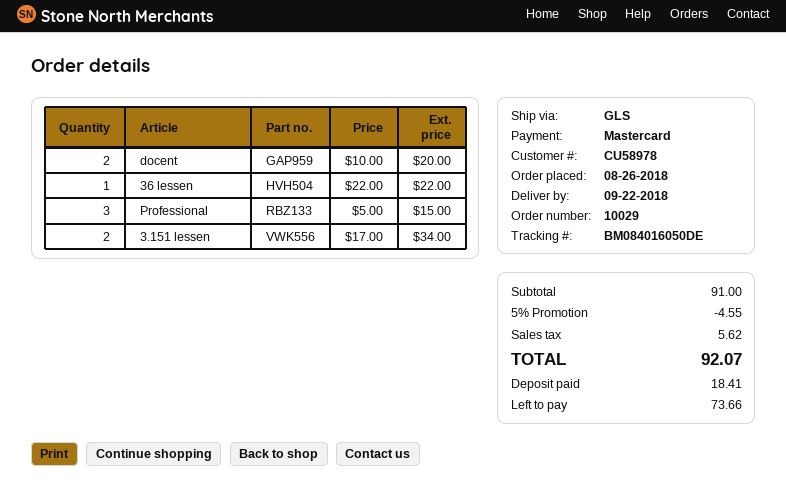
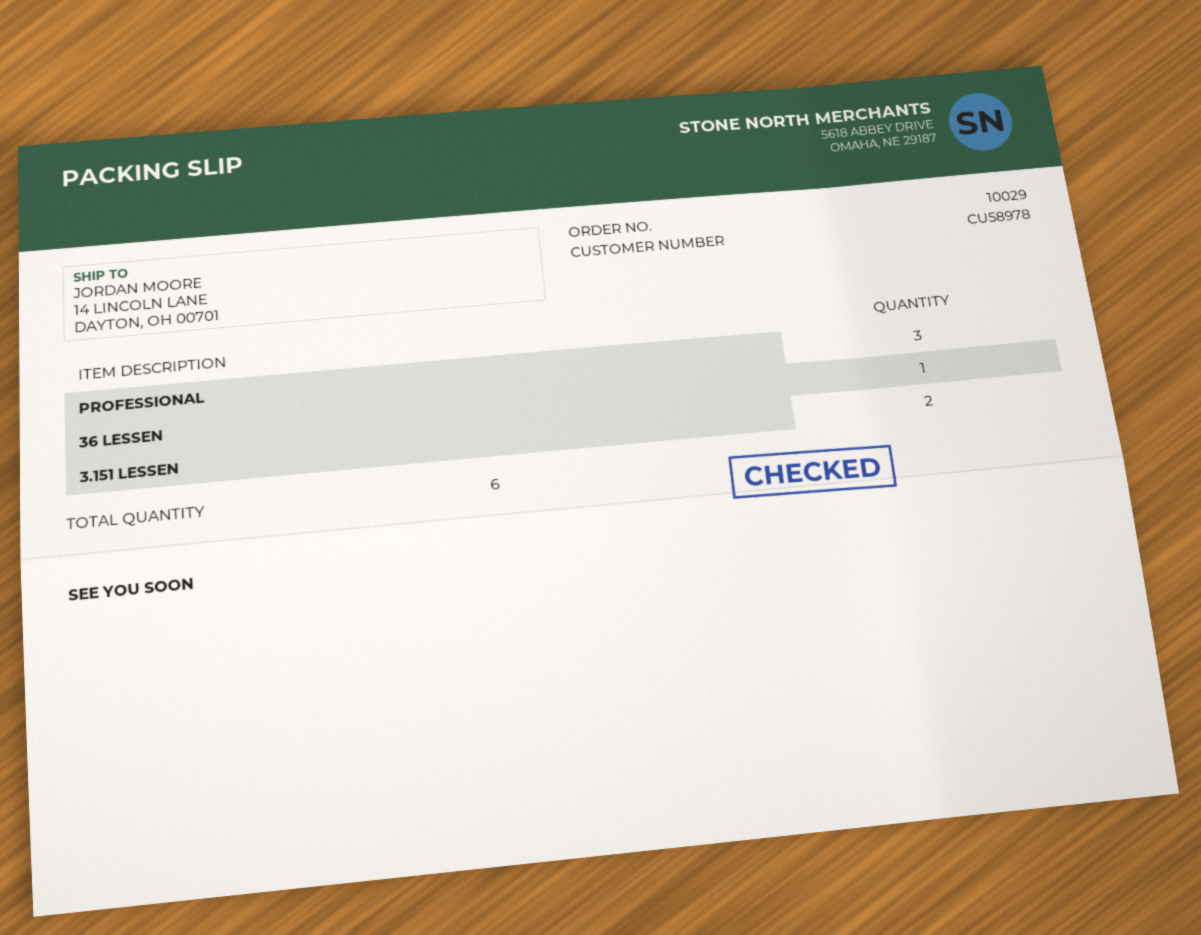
docent: 2 -> none

